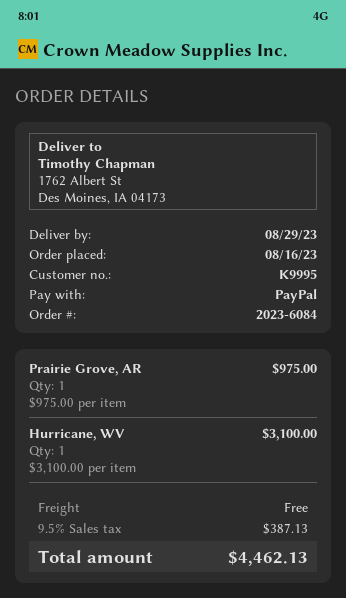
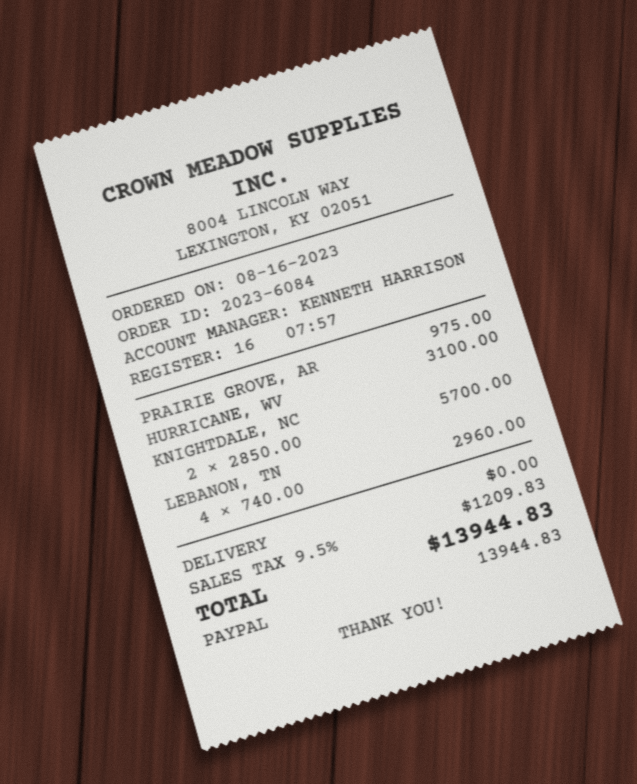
KNIGHTDALE, NC: none -> 2 x 2850.00 = 5700.00
LEBANON, TN: none -> 4 x 740.00 = 2960.00
tax: 9.5% = 387.13 -> 9.5% = 1209.83
total: 4462.13 -> 13944.83

